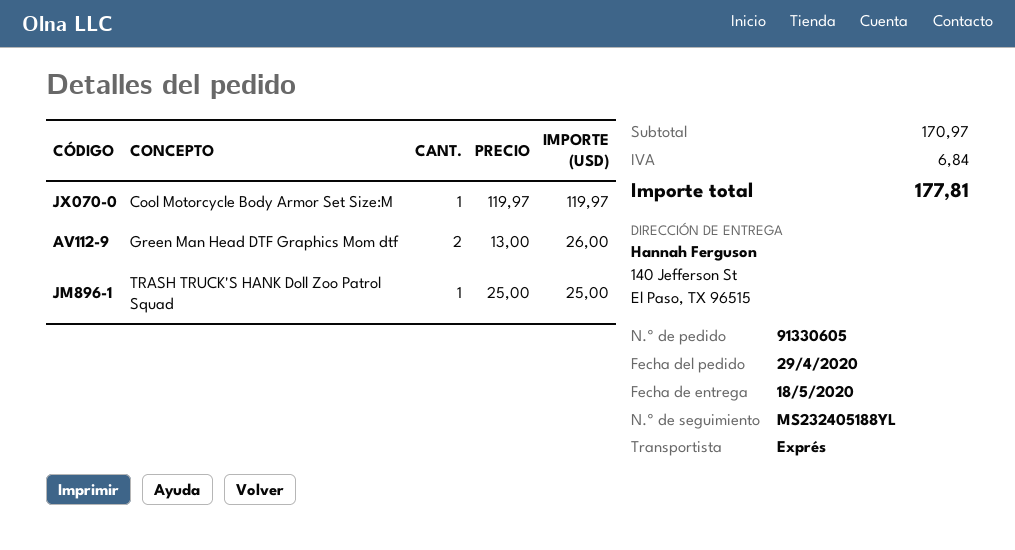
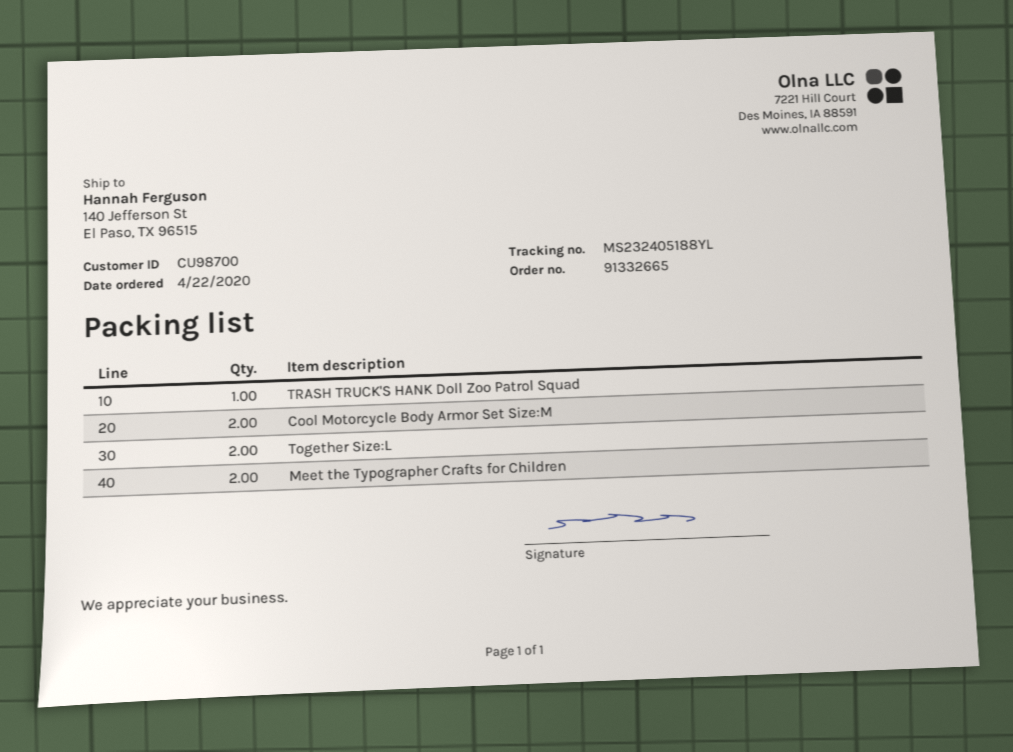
order number: 91330605 -> 91332665
order date: 2020-04-29 -> 2020-04-22
Cool Motorcycle Body Armor Set Size:M: 1 -> 2
Green Man Head DTF Graphics Mom dtf: 2 -> none
Together Size:L: none -> 2
Meet the Typographer Crafts for Children: none -> 2

